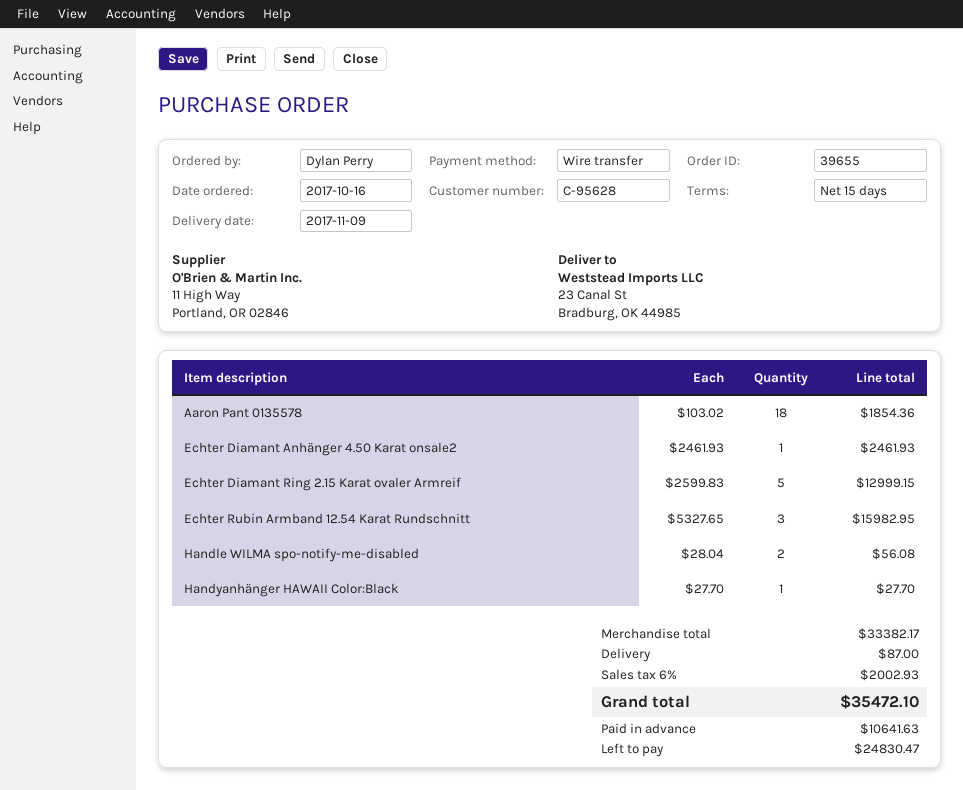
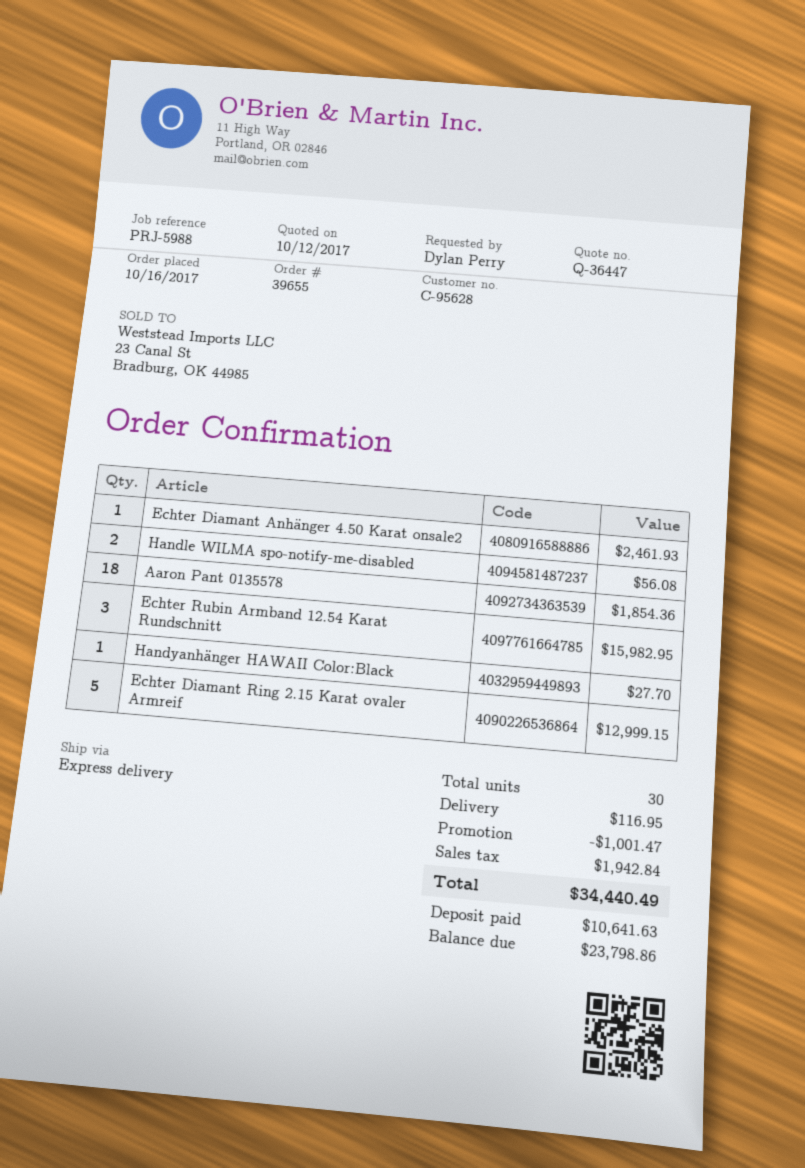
discount: none -> 1001.47
shipping: 87.00 -> 116.95
tax: 2002.93 -> 1942.84
total: 35472.10 -> 34440.49
balance: 24830.47 -> 23798.86

